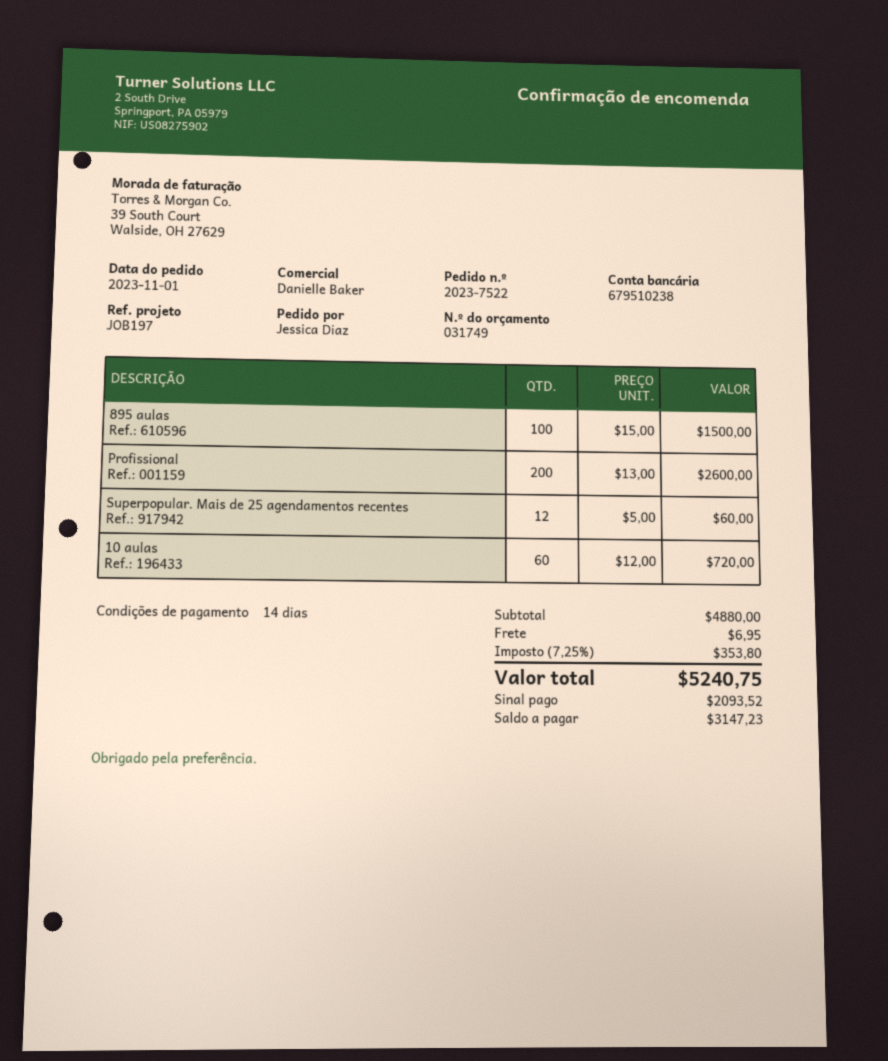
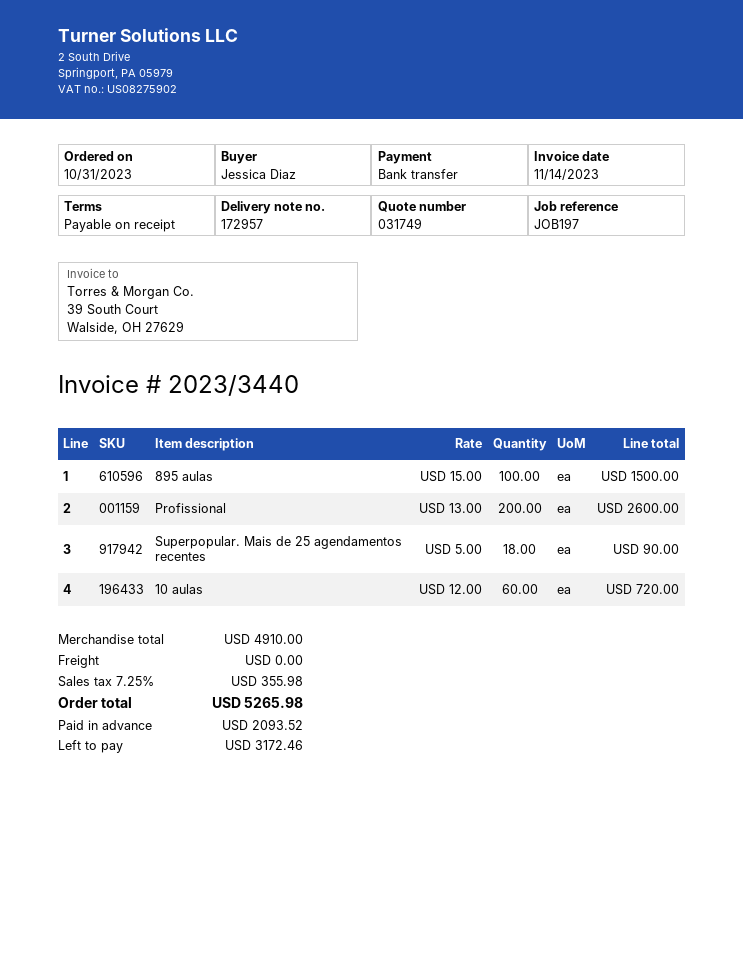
order date: 2023-11-01 -> 2023-10-31
payment terms: 14 days -> on receipt
Superpopular. Mais de 25 agendamentos recentes: 12 x 5.00 = 60.00 -> 18 x 5.00 = 90.00
subtotal: 4880.00 -> 4910.00
shipping: 6.95 -> 0.00
tax: 7.25% = 353.80 -> 7.25% = 355.98
total: 5240.75 -> 5265.98
balance: 3147.23 -> 3172.46

